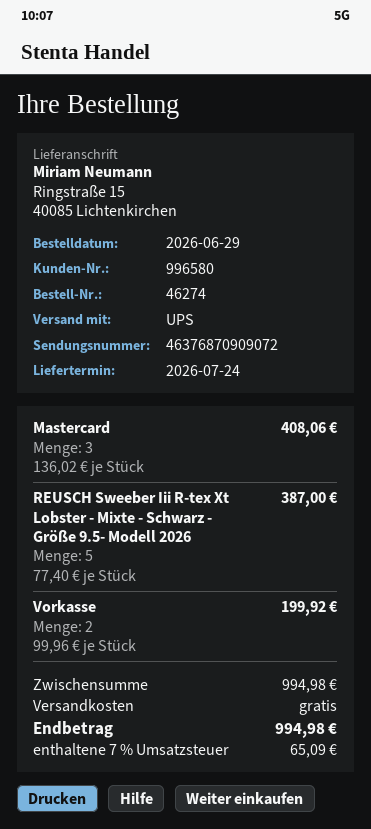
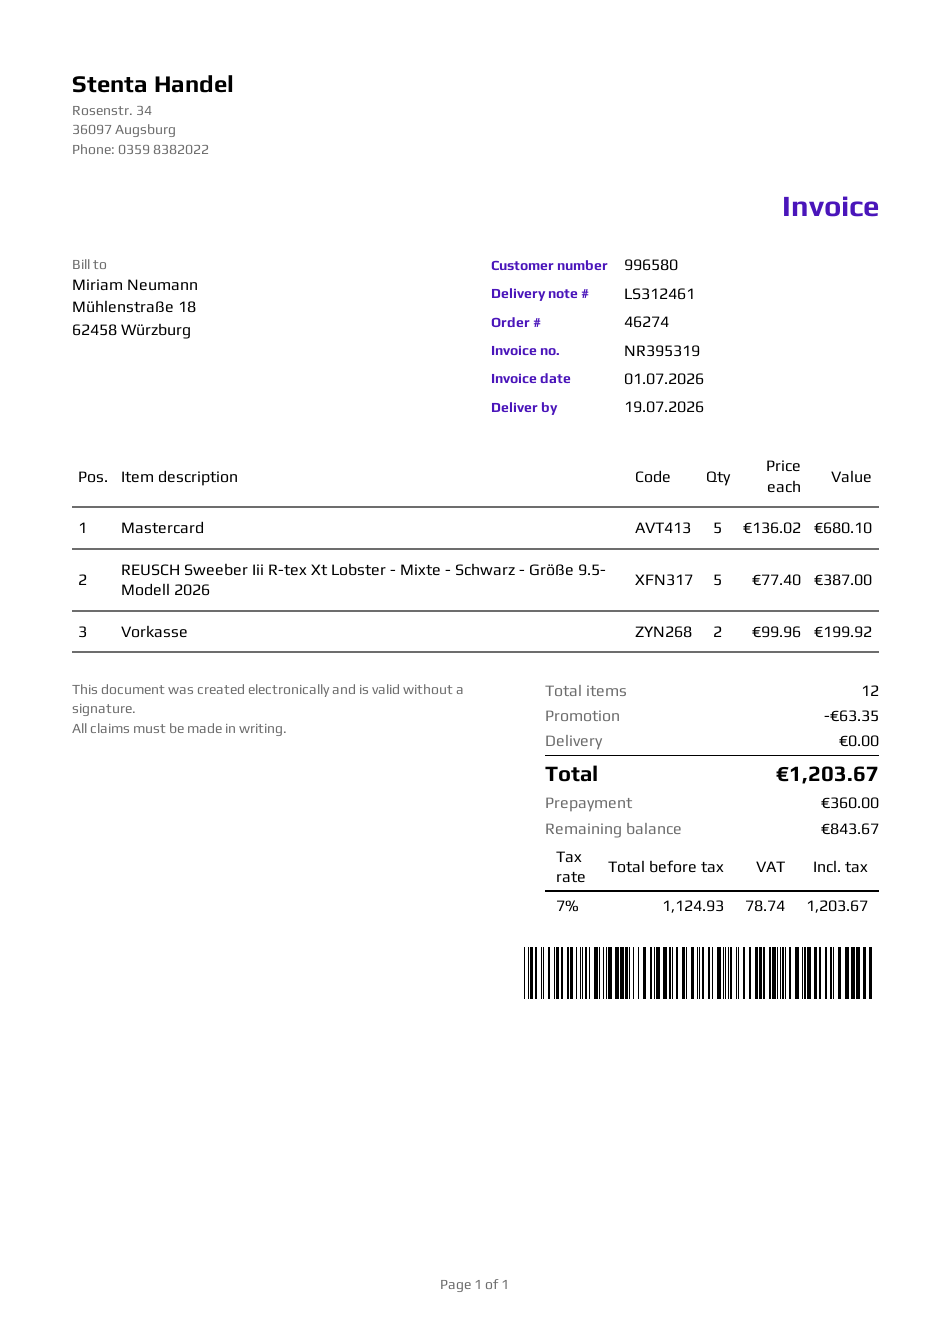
delivery date: 2026-07-24 -> 2026-07-19
Mastercard: 3 x 136.02 = 408.06 -> 5 x 136.02 = 680.10
discount: none -> 63.35
tax: 7% = 65.09 -> 7% = 78.74
total: 994.98 -> 1203.67

